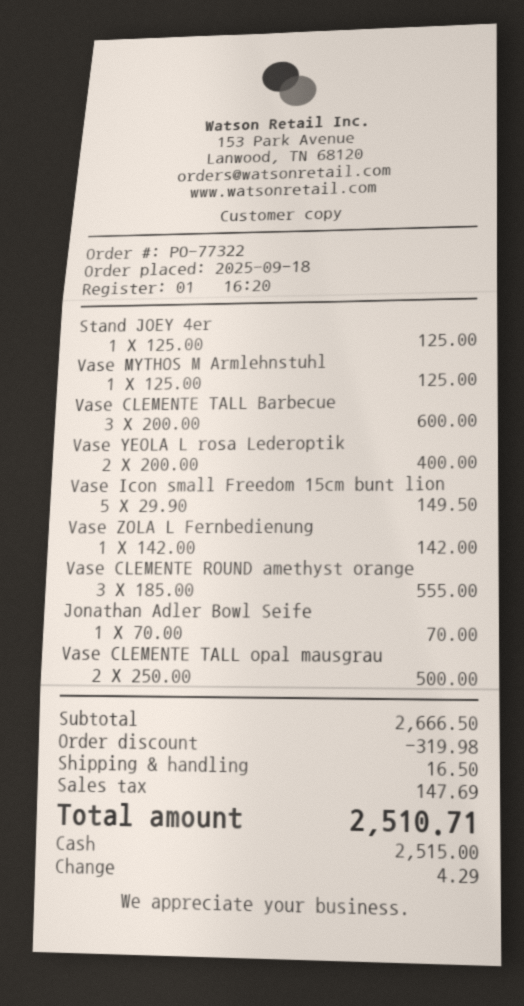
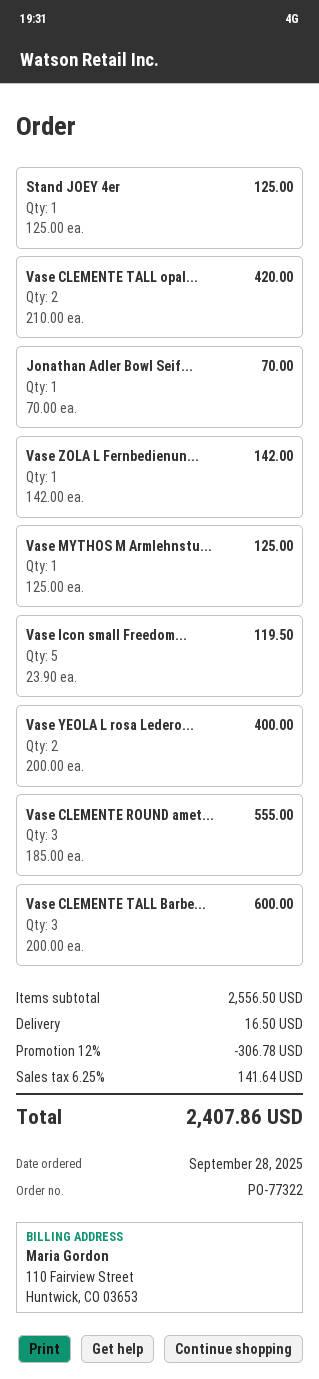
order date: 2025-09-18 -> 2025-09-28
Vase Icon small Freedom 15cm bunt lion: 5 x 29.90 = 149.50 -> 5 x 23.90 = 119.50
Vase CLEMENTE TALL opal mausgrau: 2 x 250.00 = 500.00 -> 2 x 210.00 = 420.00
subtotal: 2666.50 -> 2556.50
discount: 319.98 -> 306.78
tax: 147.69 -> 141.64
total: 2510.71 -> 2407.86

